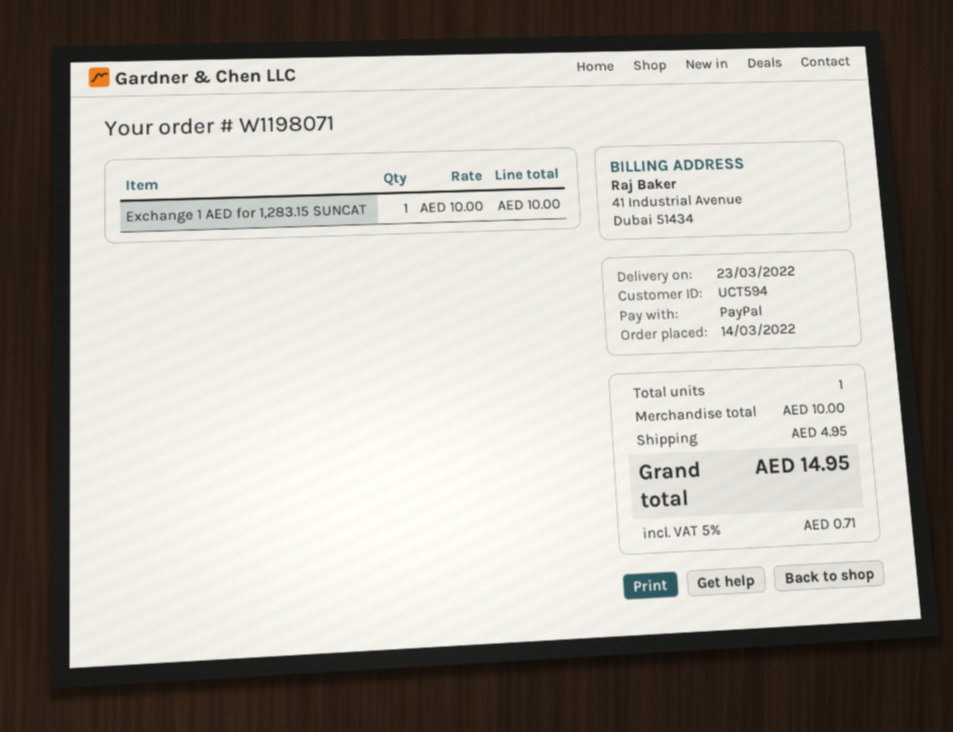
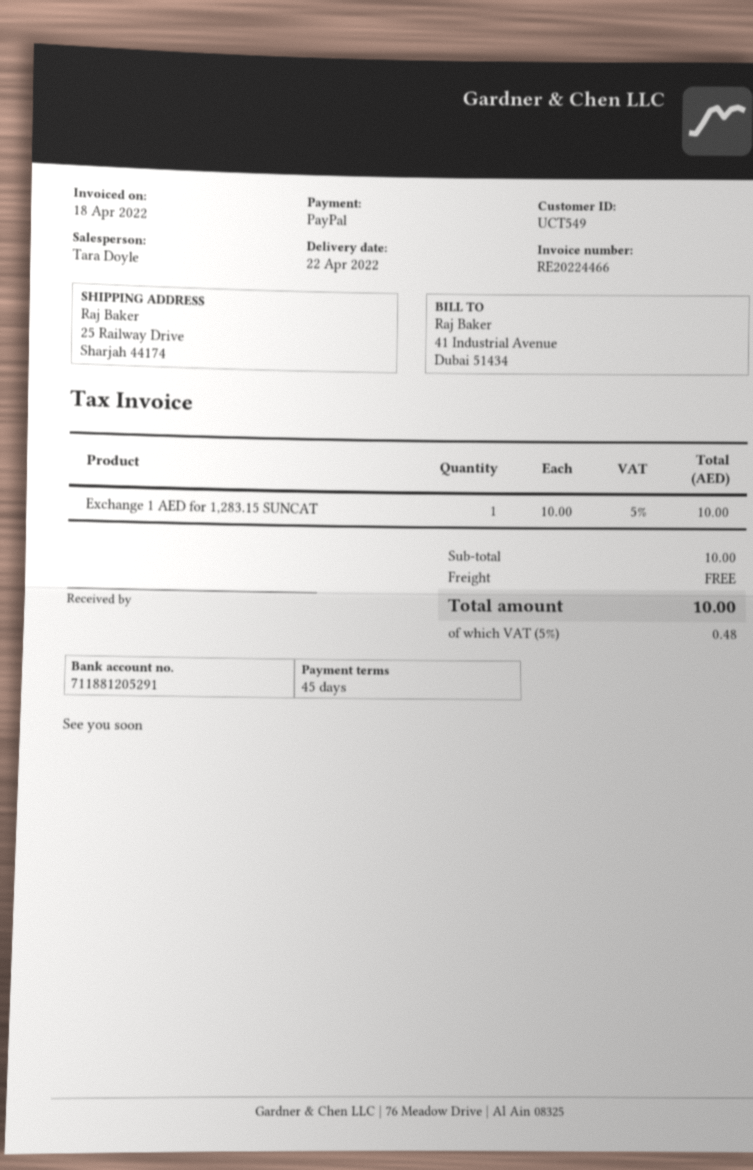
delivery date: 2022-03-23 -> 2022-04-22
customer number: UCT594 -> UCT549
shipping: 4.95 -> 0.00
tax: 5% = 0.71 -> 5% = 0.48
total: 14.95 -> 10.00

